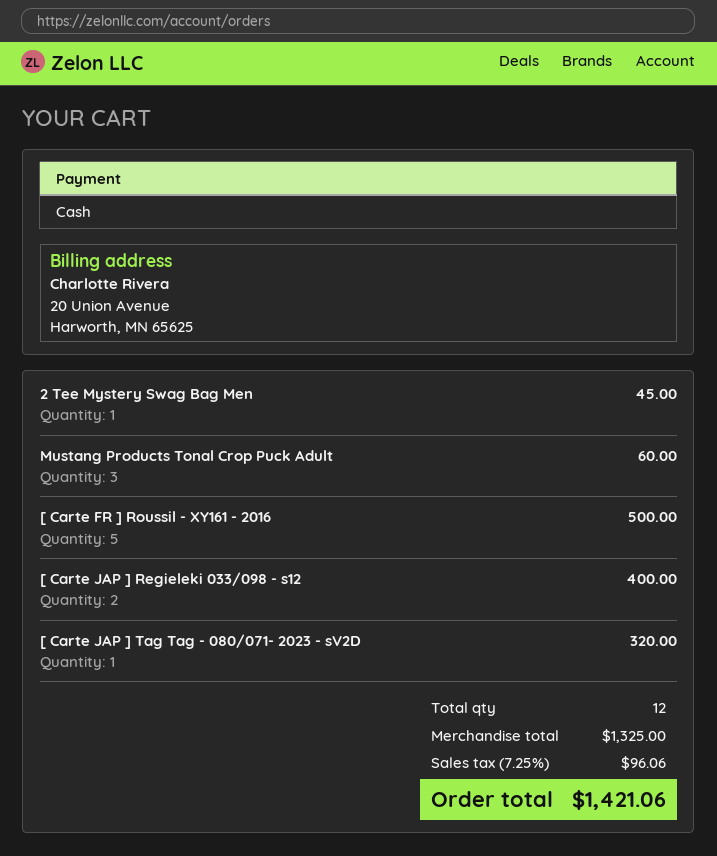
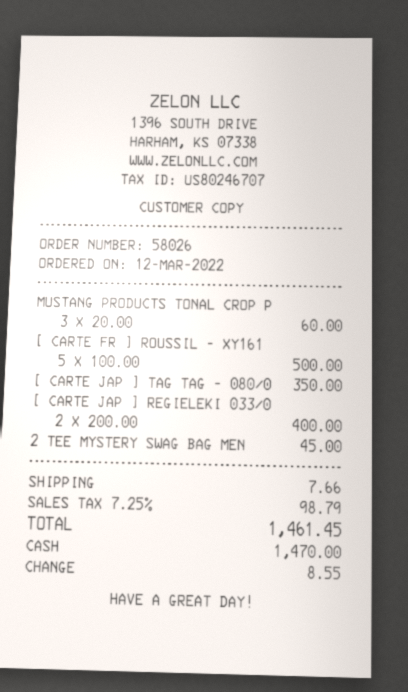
[ Carte JAP ] Tag Tag - 080/071- 2023 - sV2D: 1 for 320.00 -> 1 for 350.00
shipping: none -> 7.66
tax: 7.25% = 96.06 -> 7.25% = 98.79
total: 1421.06 -> 1461.45

